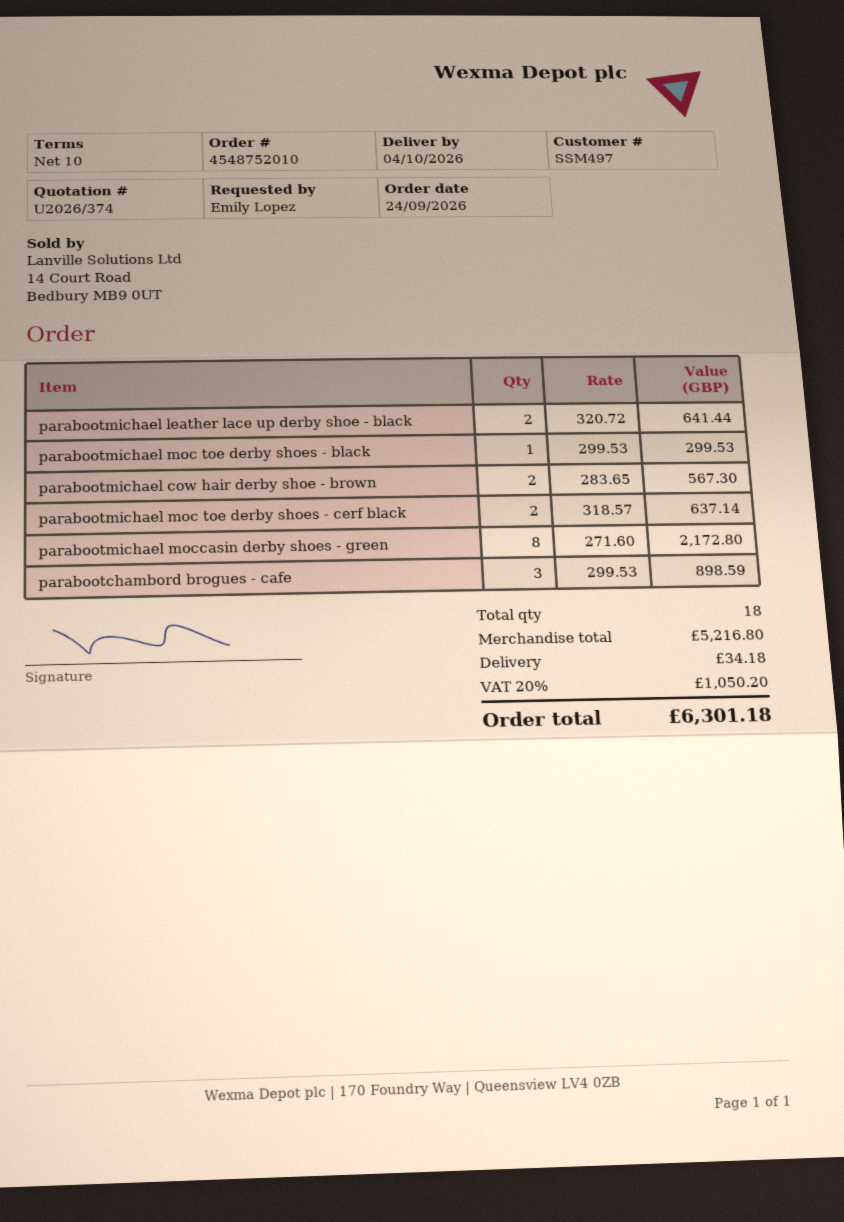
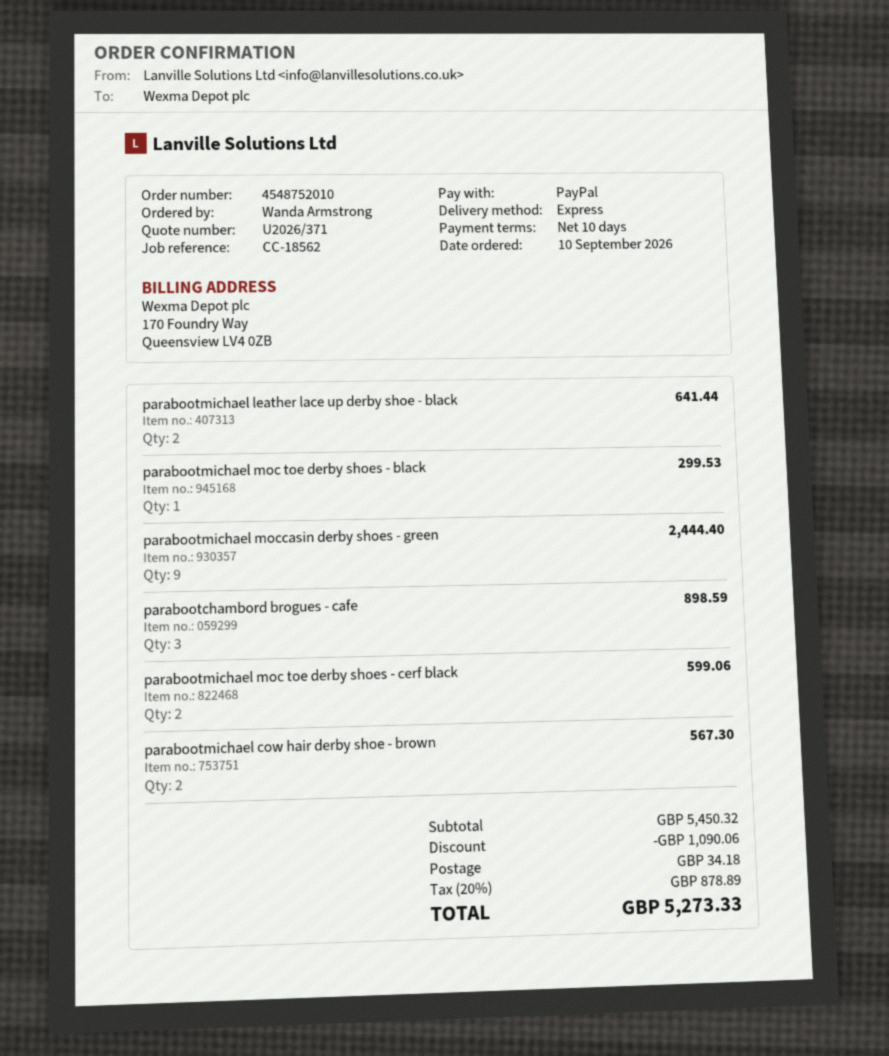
quote number: U2026/374 -> U2026/371
order date: 2026-09-24 -> 2026-09-10
ordered by: Emily Lopez -> Wanda Armstrong
parabootmichael moc toe derby shoes - cerf black: 2 for 637.14 -> 2 for 599.06
parabootmichael moccasin derby shoes - green: 8 for 2172.80 -> 9 for 2444.40
subtotal: 5216.80 -> 5450.32
discount: none -> 1090.06
tax: 20% = 1050.20 -> 20% = 878.89
total: 6301.18 -> 5273.33

